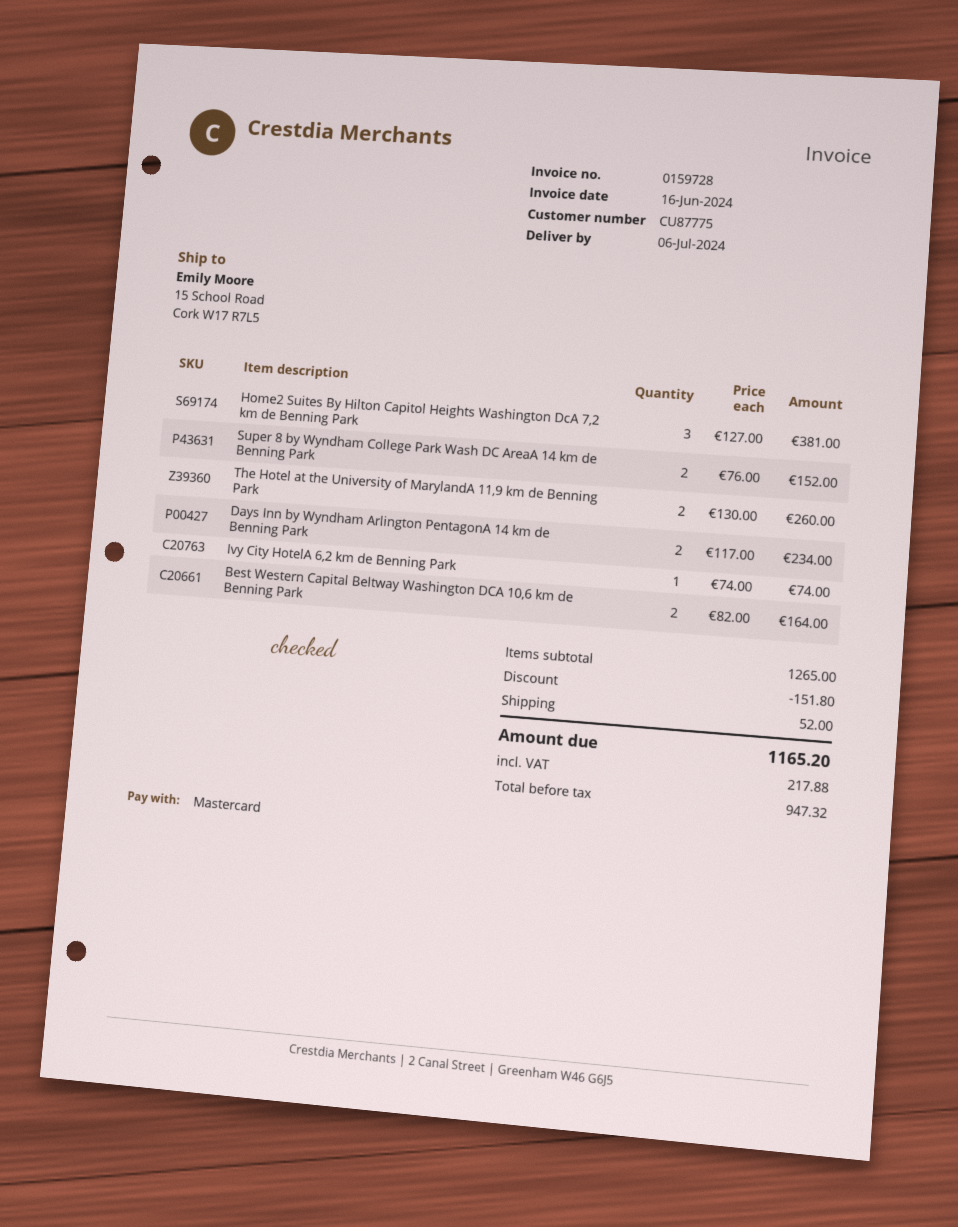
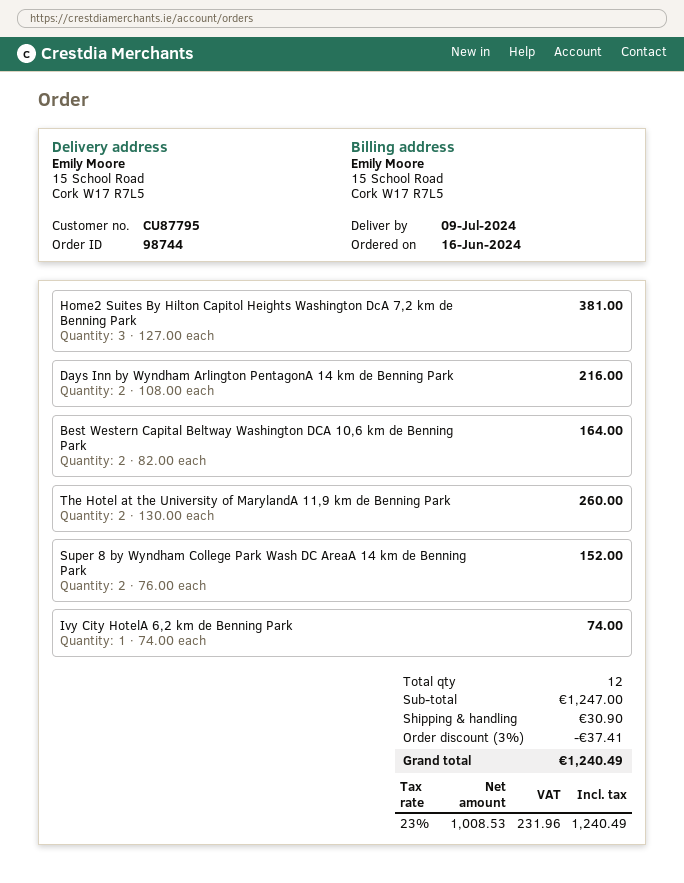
delivery date: 2024-07-06 -> 2024-07-09
customer number: CU87775 -> CU87795
Days Inn by Wyndham Arlington PentagonA 14 km de Benning Park: 2 x 117.00 = 234.00 -> 2 x 108.00 = 216.00
subtotal: 1265.00 -> 1247.00
discount: 151.80 -> 37.41
shipping: 52.00 -> 30.90
net: 947.32 -> 1008.53
tax: 217.88 -> 231.96
total: 1165.20 -> 1240.49

